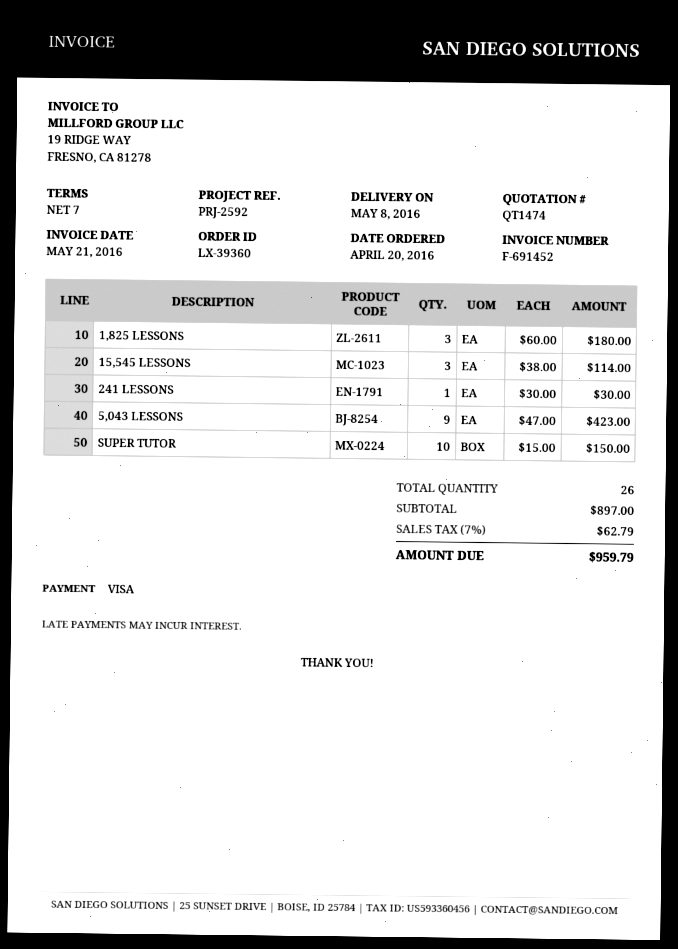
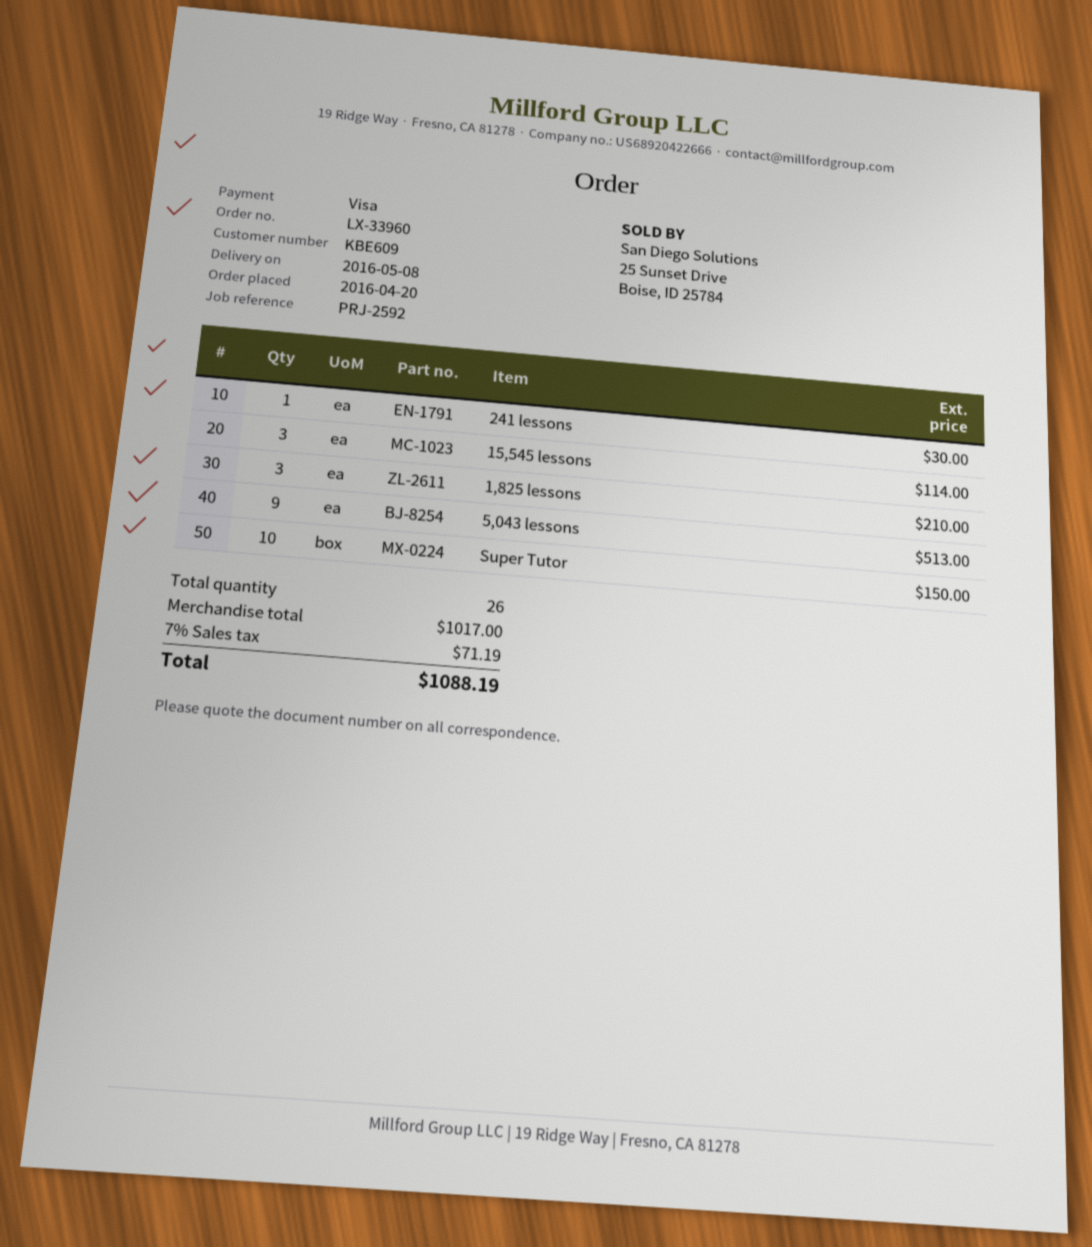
order number: LX-39360 -> LX-33960
1,825 LESSONS: 3 for 180.00 -> 3 for 210.00
5,043 LESSONS: 9 for 423.00 -> 9 for 513.00
subtotal: 897.00 -> 1017.00
tax: 7% = 62.79 -> 7% = 71.19
total: 959.79 -> 1088.19

